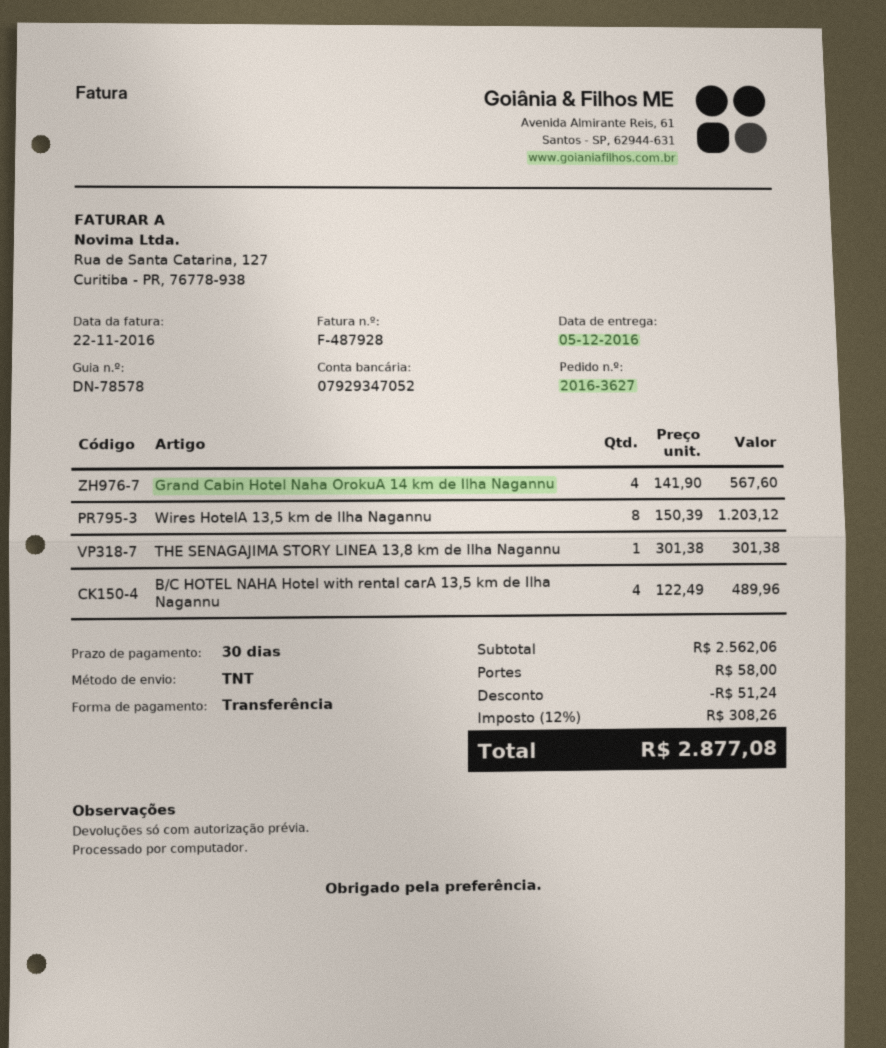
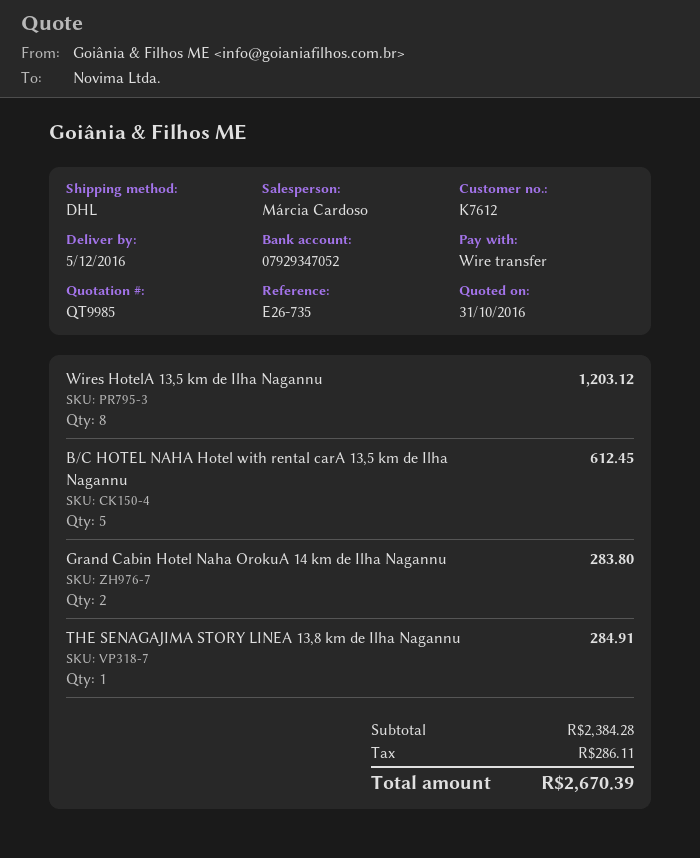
shipping method: TNT -> DHL
Grand Cabin Hotel Naha OrokuA 14 km de Ilha Nagannu: 4 for 567.60 -> 2 for 283.80
THE SENAGAJIMA STORY LINEA 13,8 km de Ilha Nagannu: 1 for 301.38 -> 1 for 284.91
B/C HOTEL NAHA Hotel with rental carA 13,5 km de Ilha Nagannu: 4 for 489.96 -> 5 for 612.45
subtotal: 2562.06 -> 2384.28
discount: 51.24 -> none
shipping: 58.00 -> none
tax: 308.26 -> 286.11
total: 2877.08 -> 2670.39

